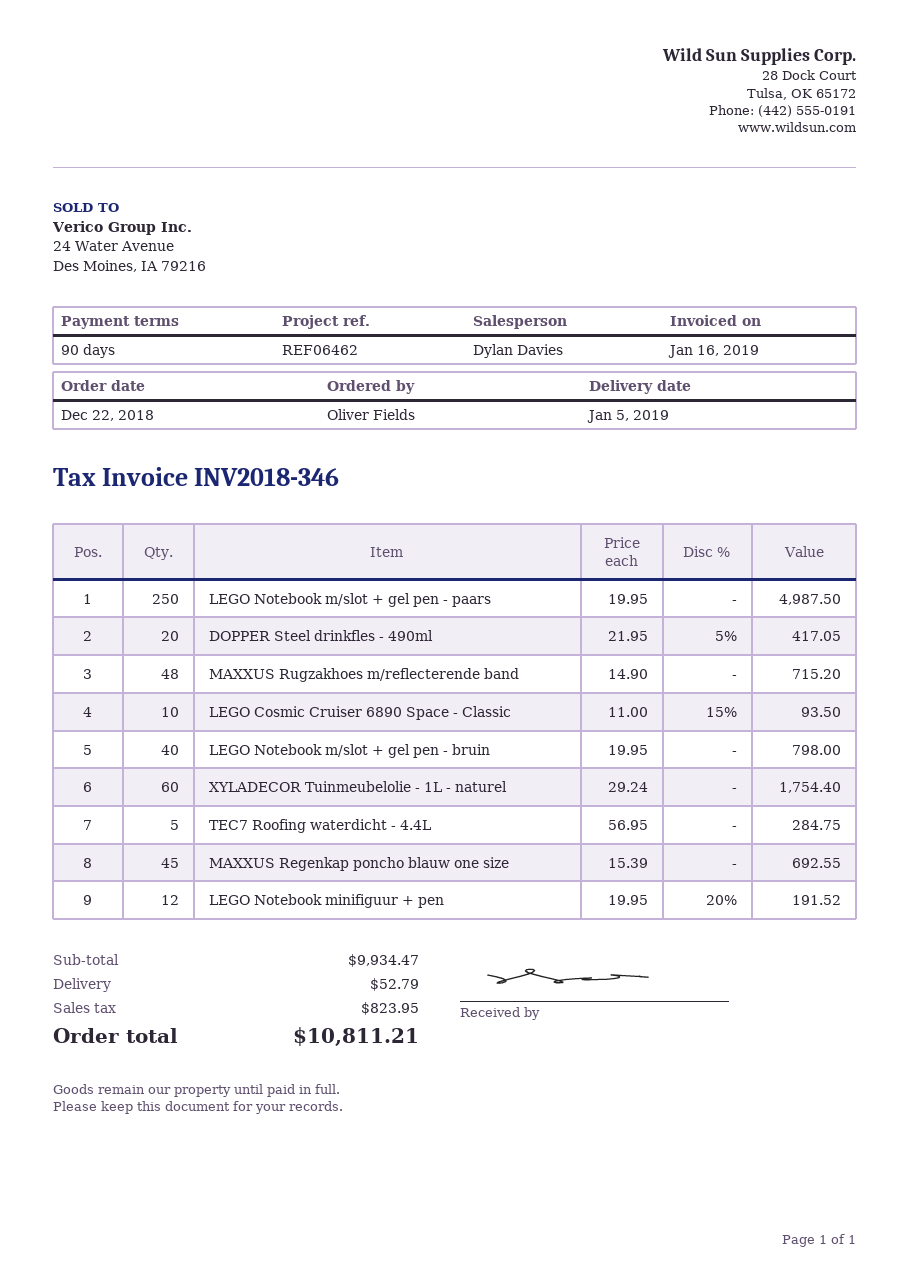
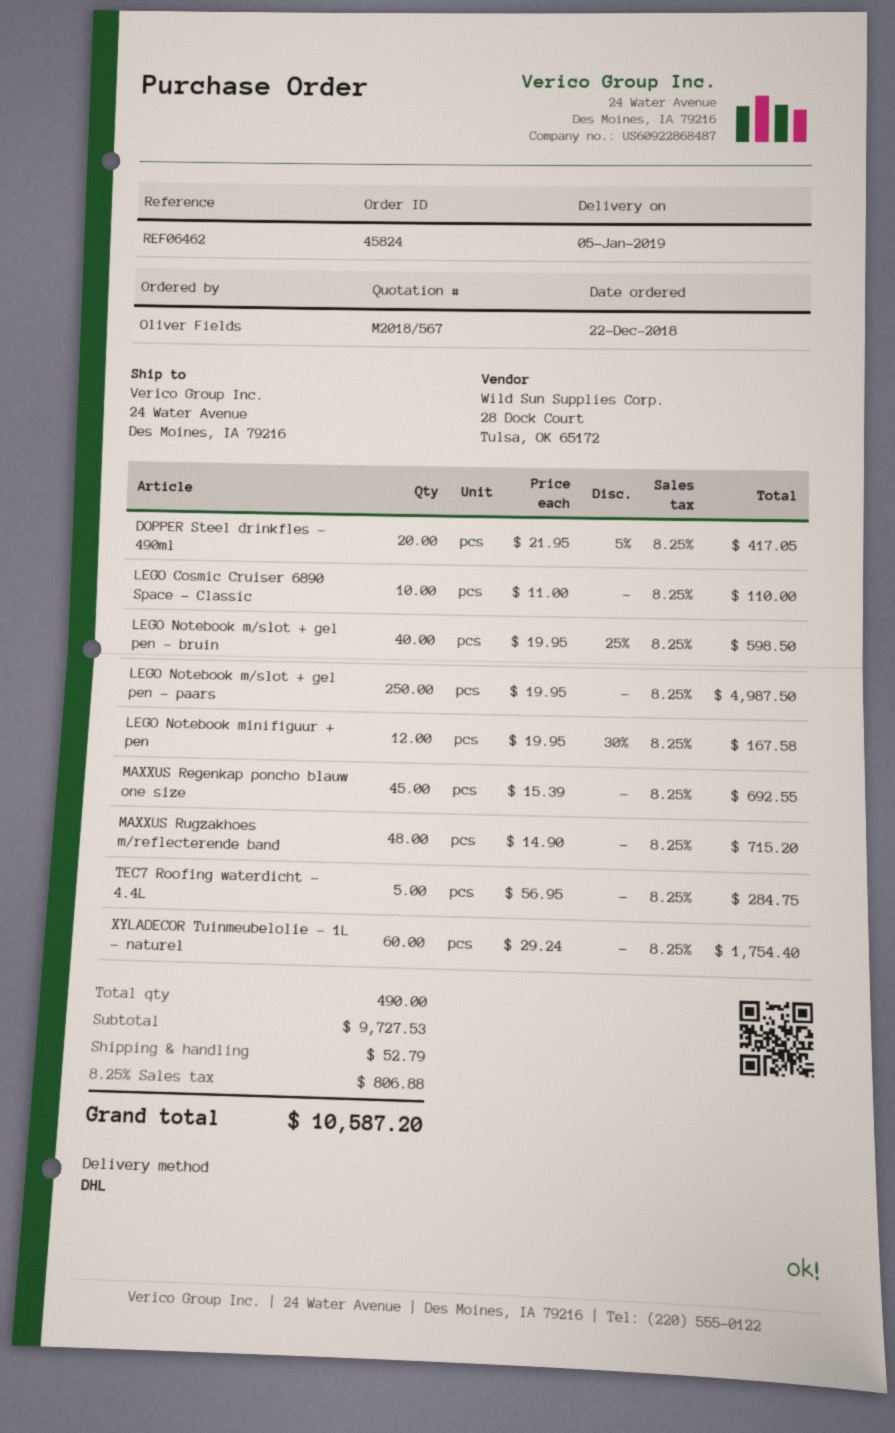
LEGO Cosmic Cruiser 6890 Space - Classic: 10 x 11.00 - 15% = 93.50 -> 10 x 11.00 = 110.00
LEGO Notebook m/slot + gel pen - bruin: 40 x 19.95 = 798.00 -> 40 x 19.95 - 25% = 598.50
LEGO Notebook minifiguur + pen: 12 x 19.95 - 20% = 191.52 -> 12 x 19.95 - 30% = 167.58
subtotal: 9934.47 -> 9727.53
tax: 823.95 -> 806.88
total: 10811.21 -> 10587.20

